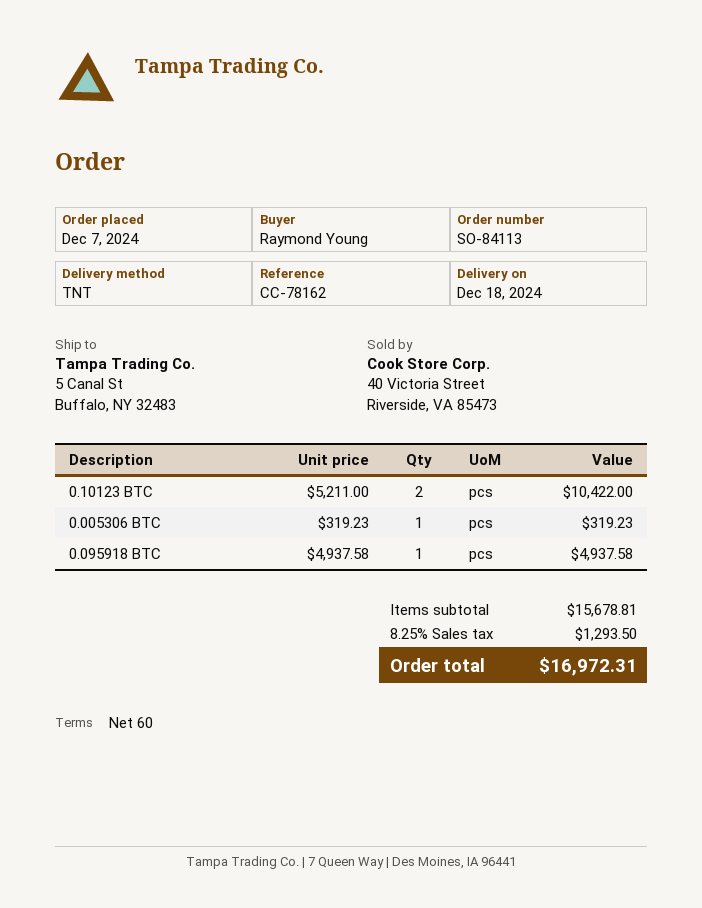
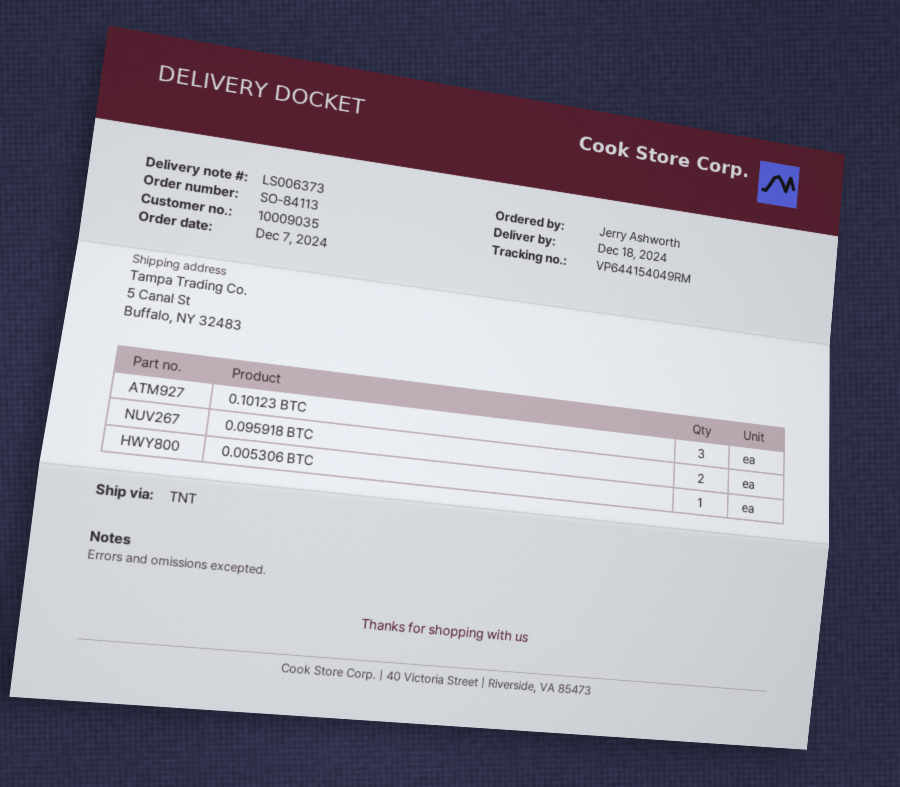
ordered by: Raymond Young -> Jerry Ashworth
0.10123 BTC: 2 -> 3
0.095918 BTC: 1 -> 2

